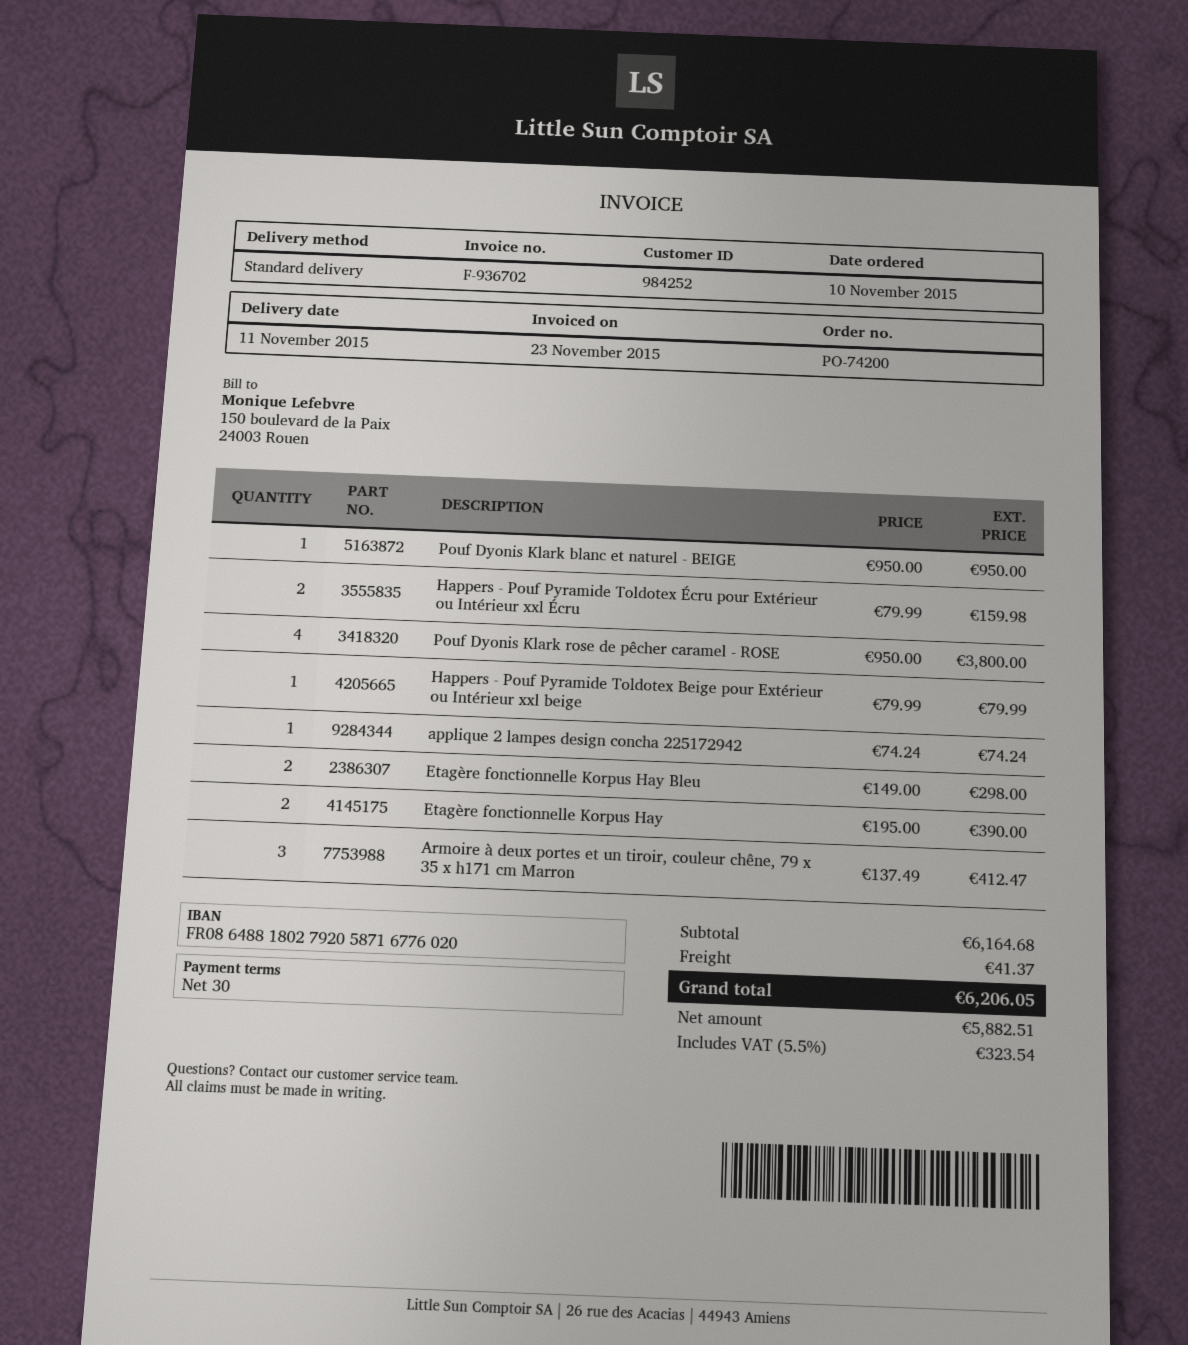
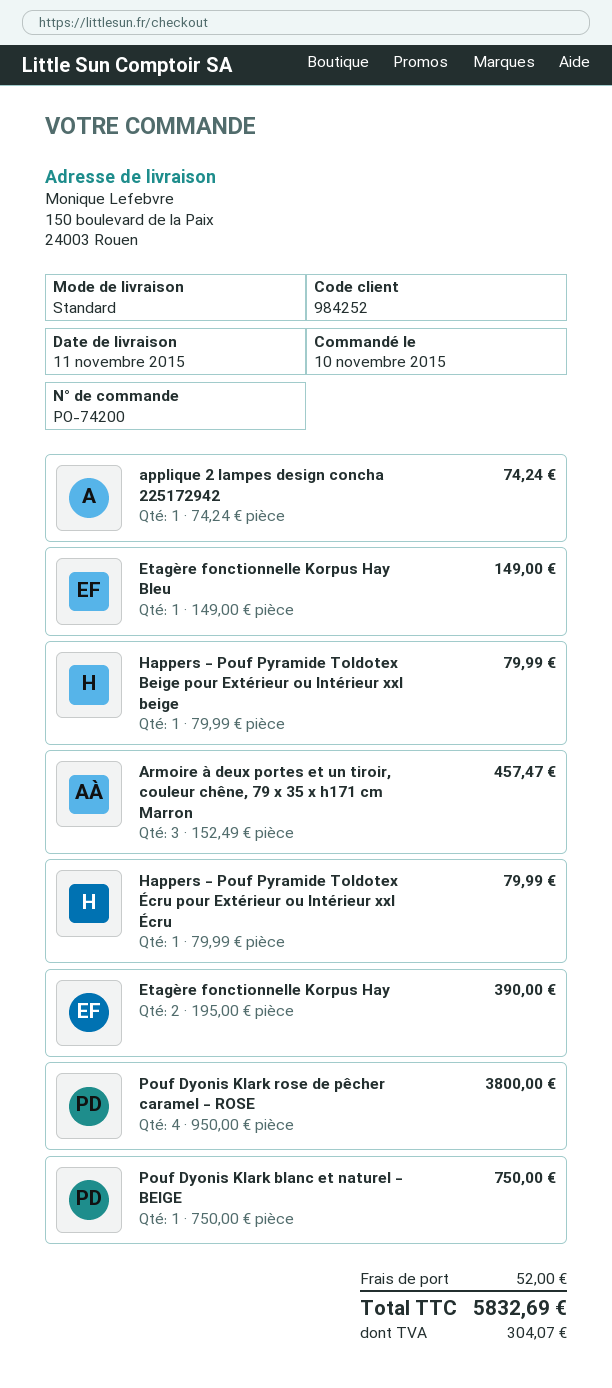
Pouf Dyonis Klark blanc et naturel - BEIGE: 1 x 950.00 = 950.00 -> 1 x 750.00 = 750.00
Happers - Pouf Pyramide Toldotex Écru pour Extérieur ou Intérieur xxl Écru: 2 x 79.99 = 159.98 -> 1 x 79.99 = 79.99
Etagère fonctionnelle Korpus Hay Bleu: 2 x 149.00 = 298.00 -> 1 x 149.00 = 149.00
Armoire à deux portes et un tiroir, couleur chêne, 79 x 35 x h171 cm Marron: 3 x 137.49 = 412.47 -> 3 x 152.49 = 457.47
shipping: 41.37 -> 52.00
tax: 323.54 -> 304.07
total: 6206.05 -> 5832.69

